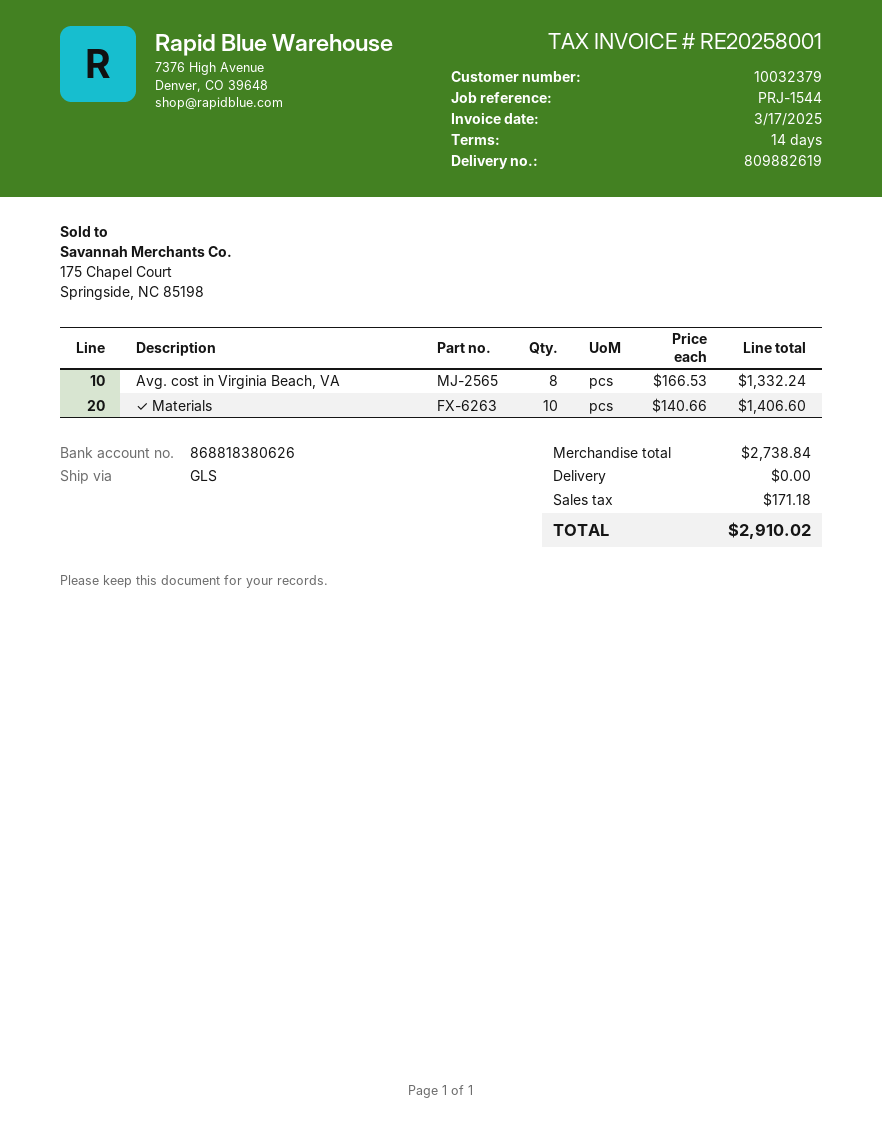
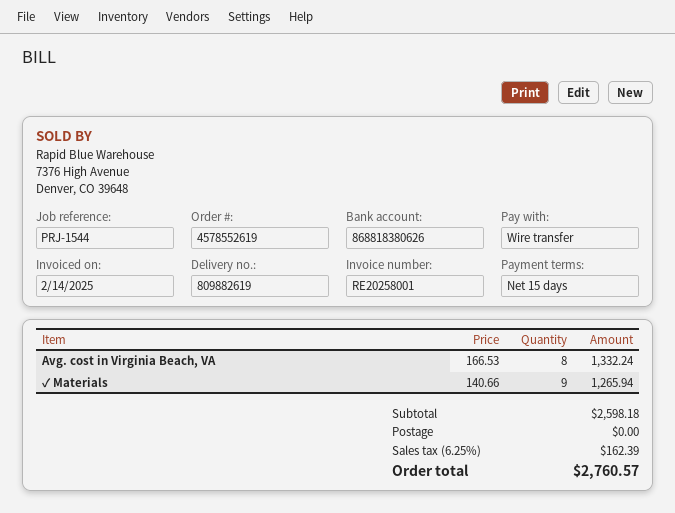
invoice date: 2025-03-17 -> 2025-02-14
payment terms: 14 days -> 15 days
✓ Materials: 10 x 140.66 = 1406.60 -> 9 x 140.66 = 1265.94
subtotal: 2738.84 -> 2598.18
tax: 171.18 -> 162.39
total: 2910.02 -> 2760.57

